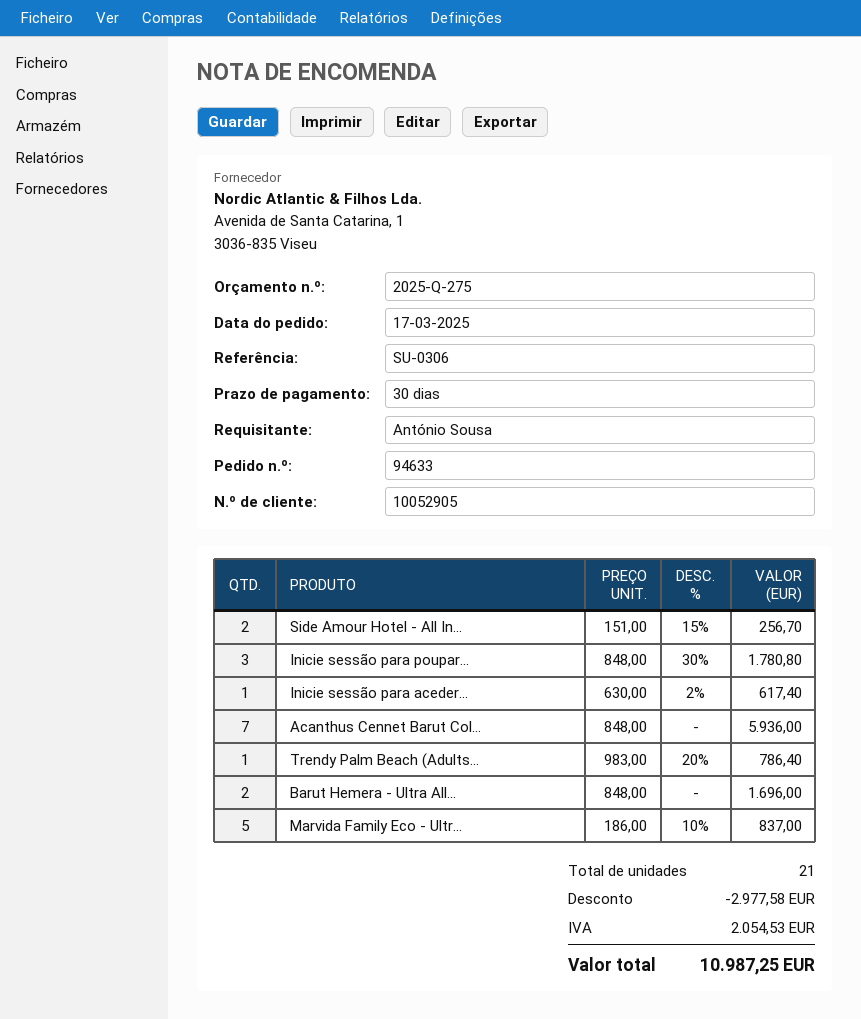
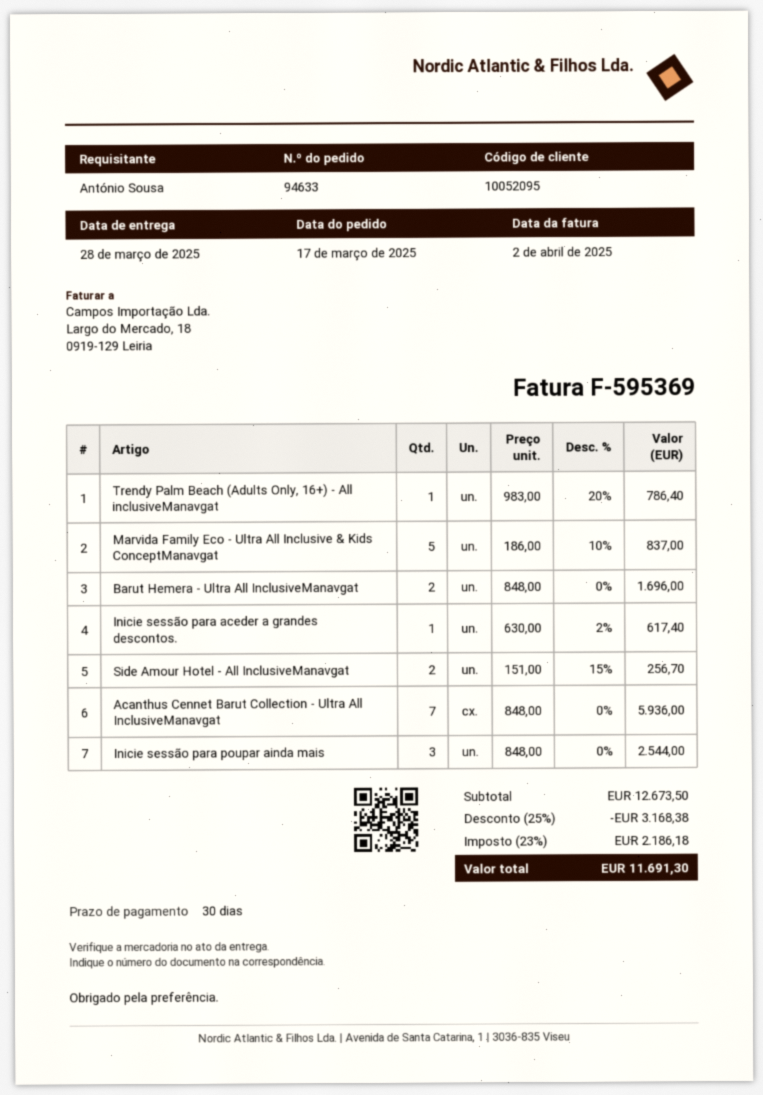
customer number: 10052905 -> 10052095
Inicie sessão para poupar...: 3 x 848.00 - 30% = 1780.80 -> 3 x 848.00 = 2544.00
discount: 2977.58 -> 3168.38
tax: 2054.53 -> 2186.18
total: 10987.25 -> 11691.30

